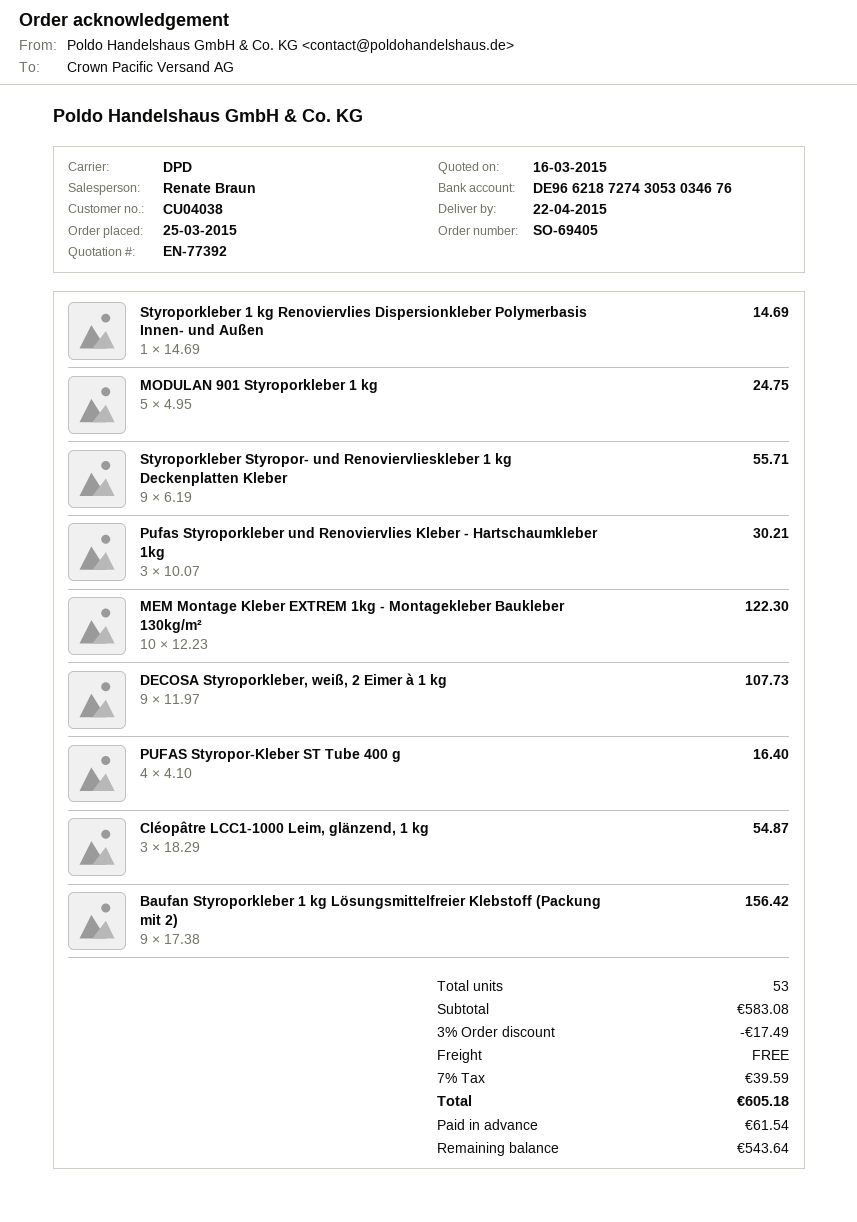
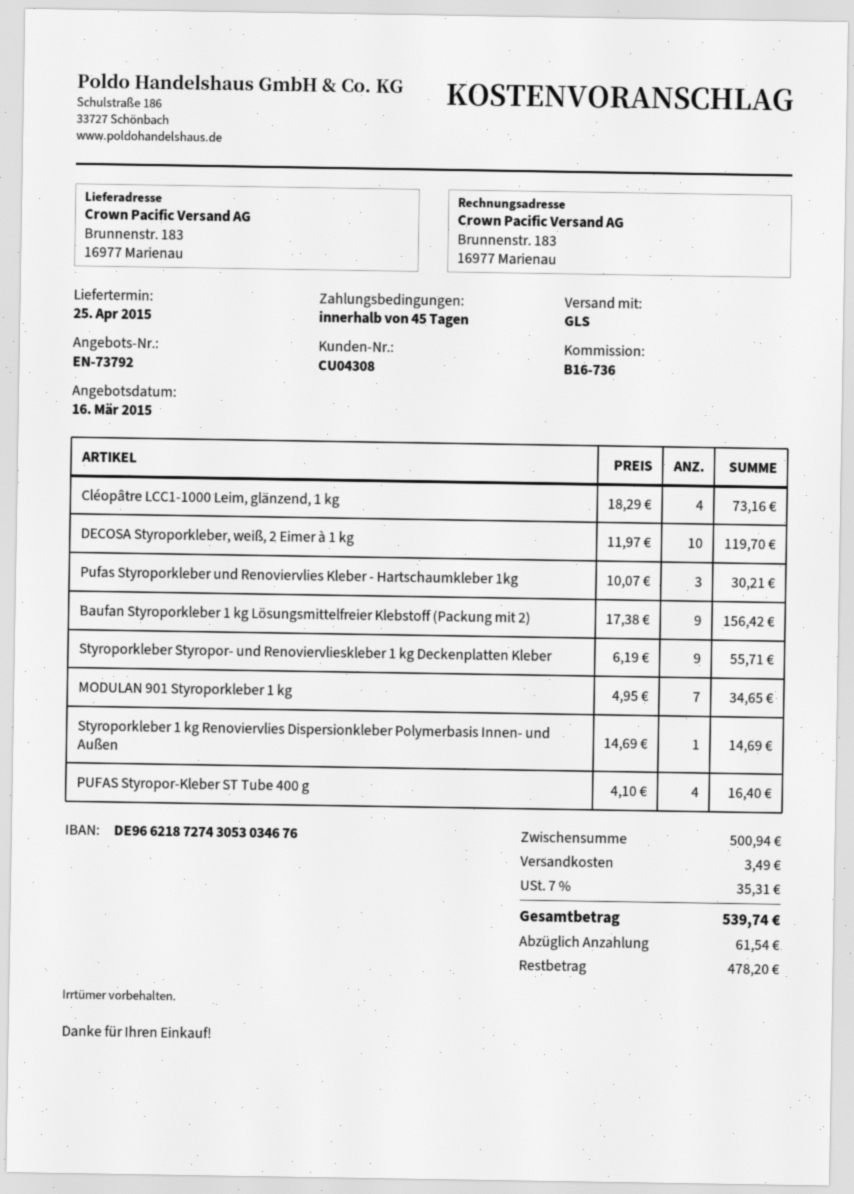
quote number: EN-77392 -> EN-73792
delivery date: 2015-04-22 -> 2015-04-25
customer number: CU04038 -> CU04308
shipping method: DPD -> GLS
MODULAN 901 Styroporkleber 1 kg: 5 x 4.95 = 24.75 -> 7 x 4.95 = 34.65
MEM Montage Kleber EXTREM 1kg - Montagekleber Baukleber 130kg/m²: 10 x 12.23 = 122.30 -> none
DECOSA Styroporkleber, weiß, 2 Eimer à 1 kg: 9 x 11.97 = 107.73 -> 10 x 11.97 = 119.70
Cléopâtre LCC1-1000 Leim, glänzend, 1 kg: 3 x 18.29 = 54.87 -> 4 x 18.29 = 73.16
subtotal: 583.08 -> 500.94
discount: 3% = 17.49 -> none
shipping: 0.00 -> 3.49
tax: 7% = 39.59 -> 7% = 35.31
total: 605.18 -> 539.74
balance: 543.64 -> 478.20

